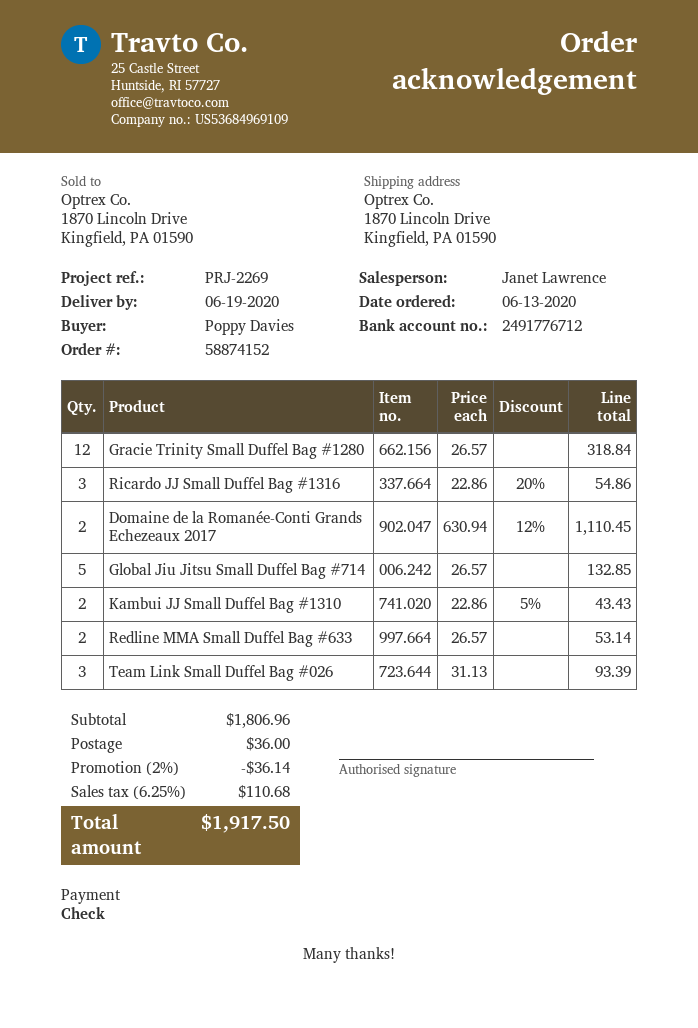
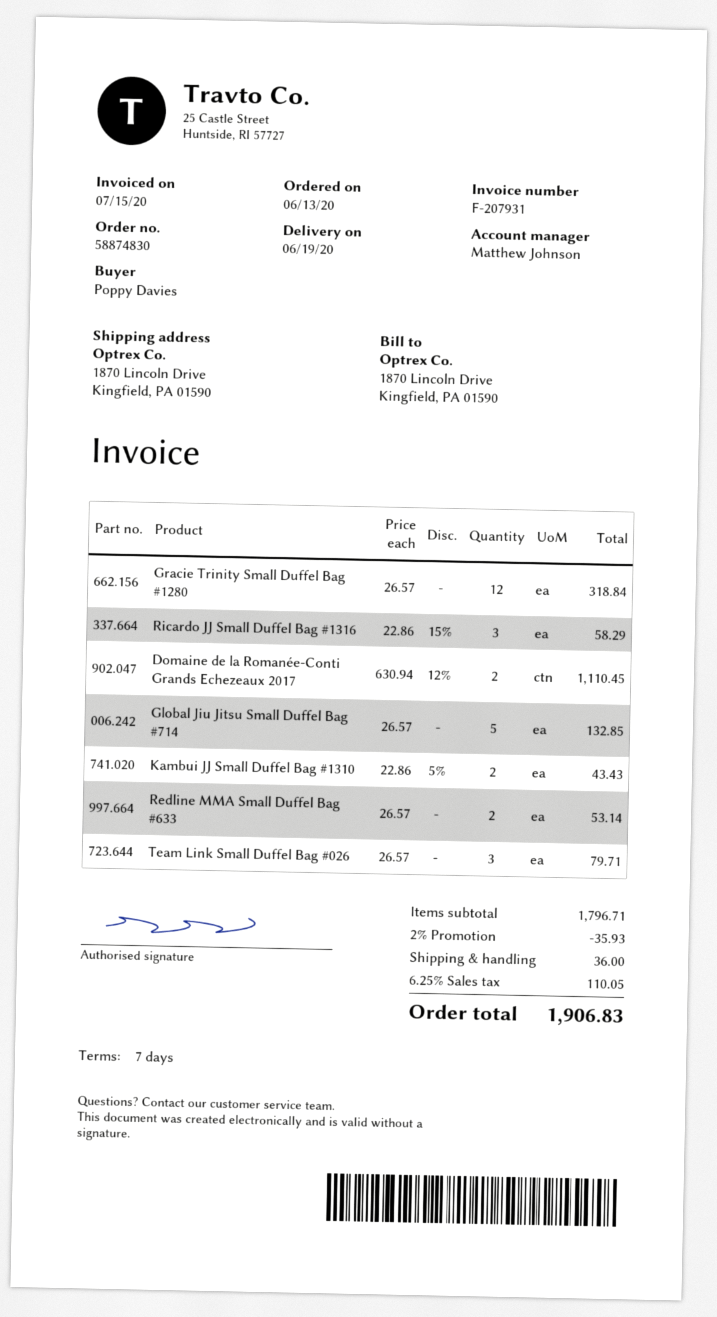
order number: 58874152 -> 58874830
sales rep: Janet Lawrence -> Matthew Johnson
Ricardo JJ Small Duffel Bag #1316: 3 x 22.86 - 20% = 54.86 -> 3 x 22.86 - 15% = 58.29
Team Link Small Duffel Bag #026: 3 x 31.13 = 93.39 -> 3 x 26.57 = 79.71
subtotal: 1806.96 -> 1796.71
discount: 2% = 36.14 -> 2% = 35.93
tax: 6.25% = 110.68 -> 6.25% = 110.05
total: 1917.50 -> 1906.83

